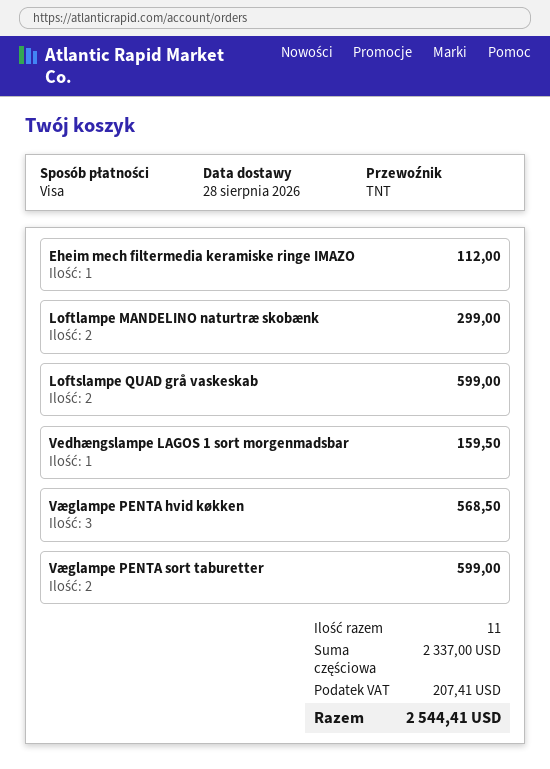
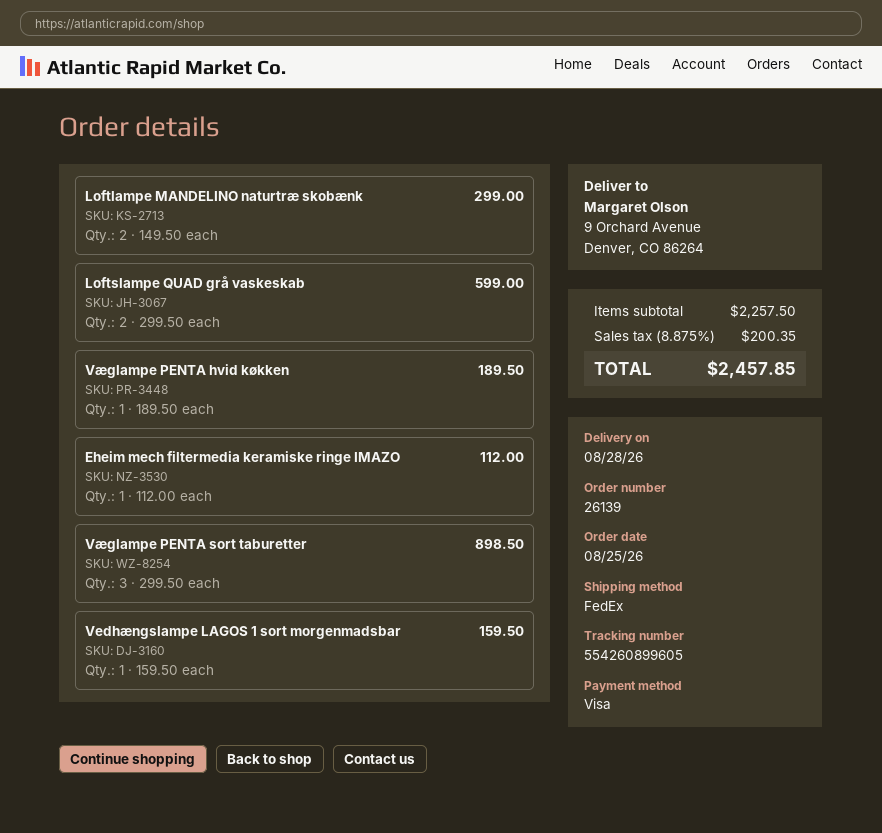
shipping method: TNT -> FedEx
Væglampe PENTA hvid køkken: 3 for 568.50 -> 1 for 189.50
Væglampe PENTA sort taburetter: 2 for 599.00 -> 3 for 898.50
subtotal: 2337.00 -> 2257.50
tax: 207.41 -> 200.35
total: 2544.41 -> 2457.85

